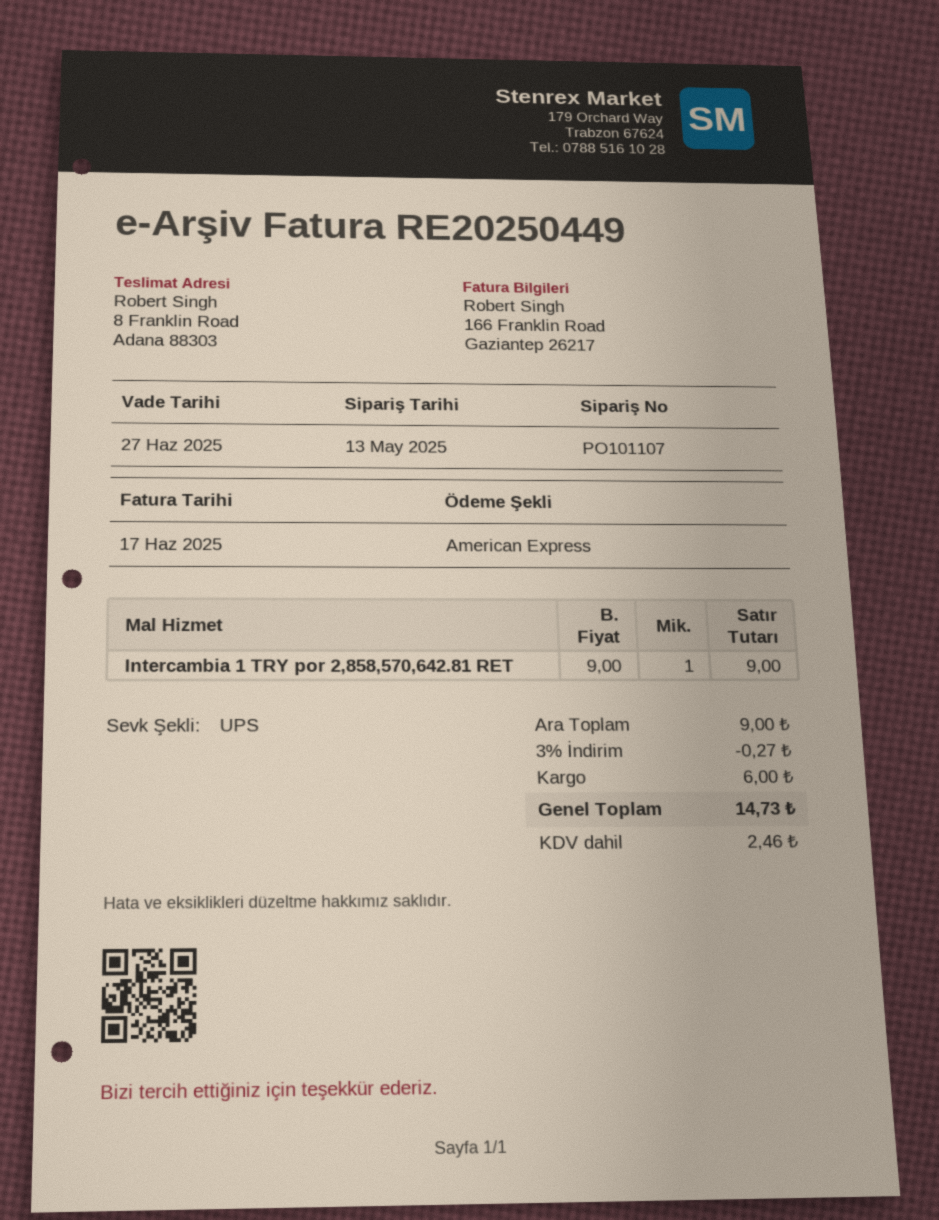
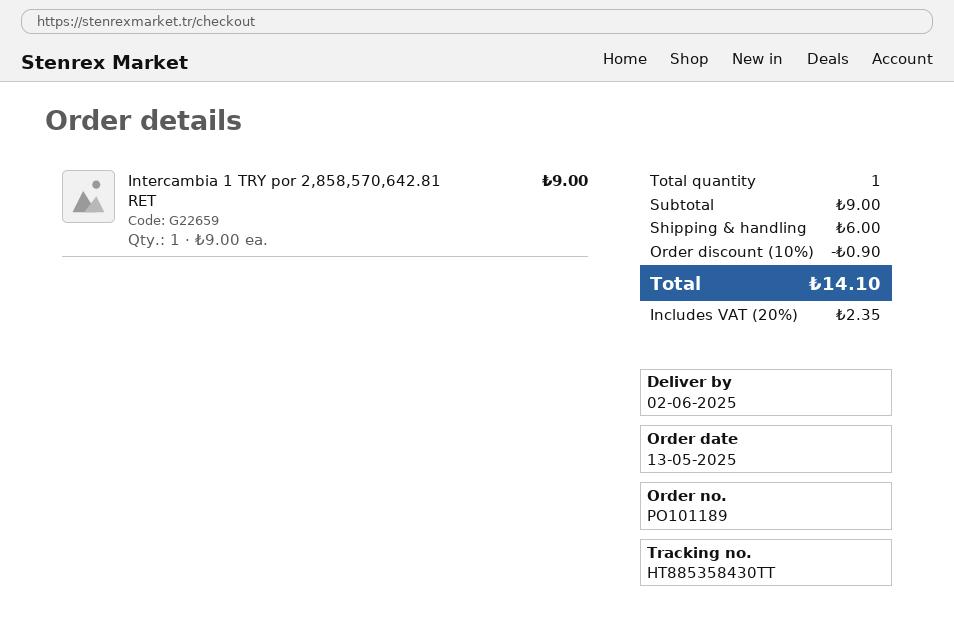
order number: PO101107 -> PO101189
discount: 3% = 0.27 -> 10% = 0.90
tax: 2.46 -> 2.35
total: 14.73 -> 14.10

